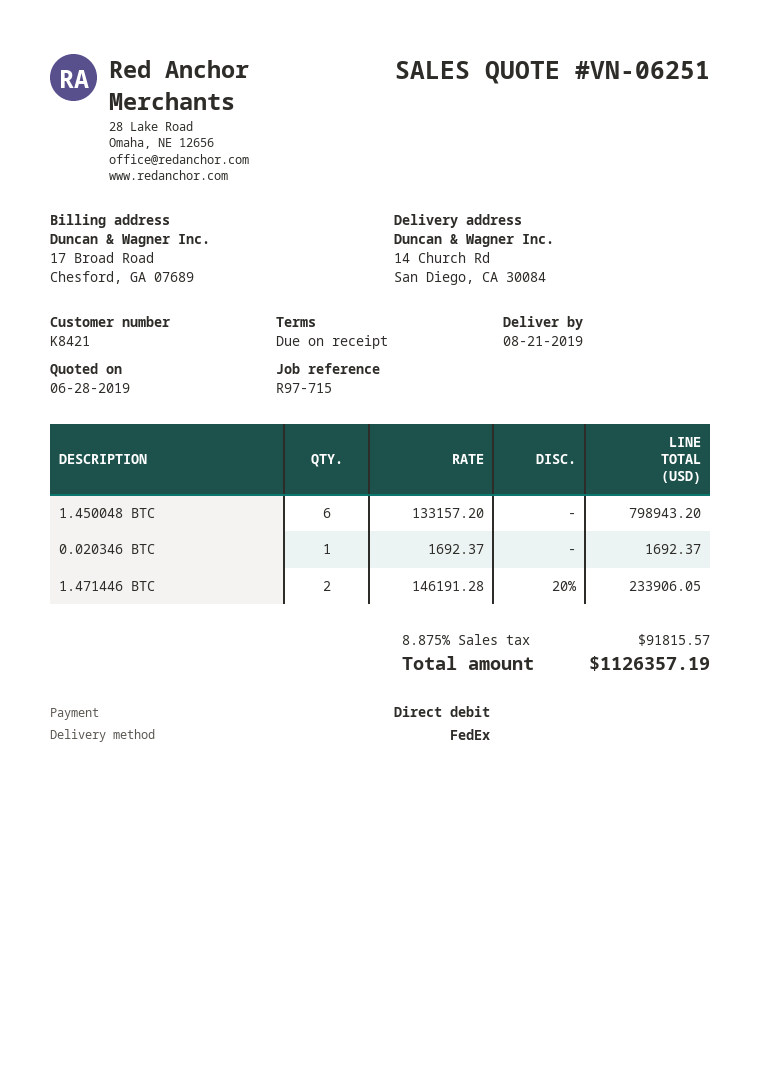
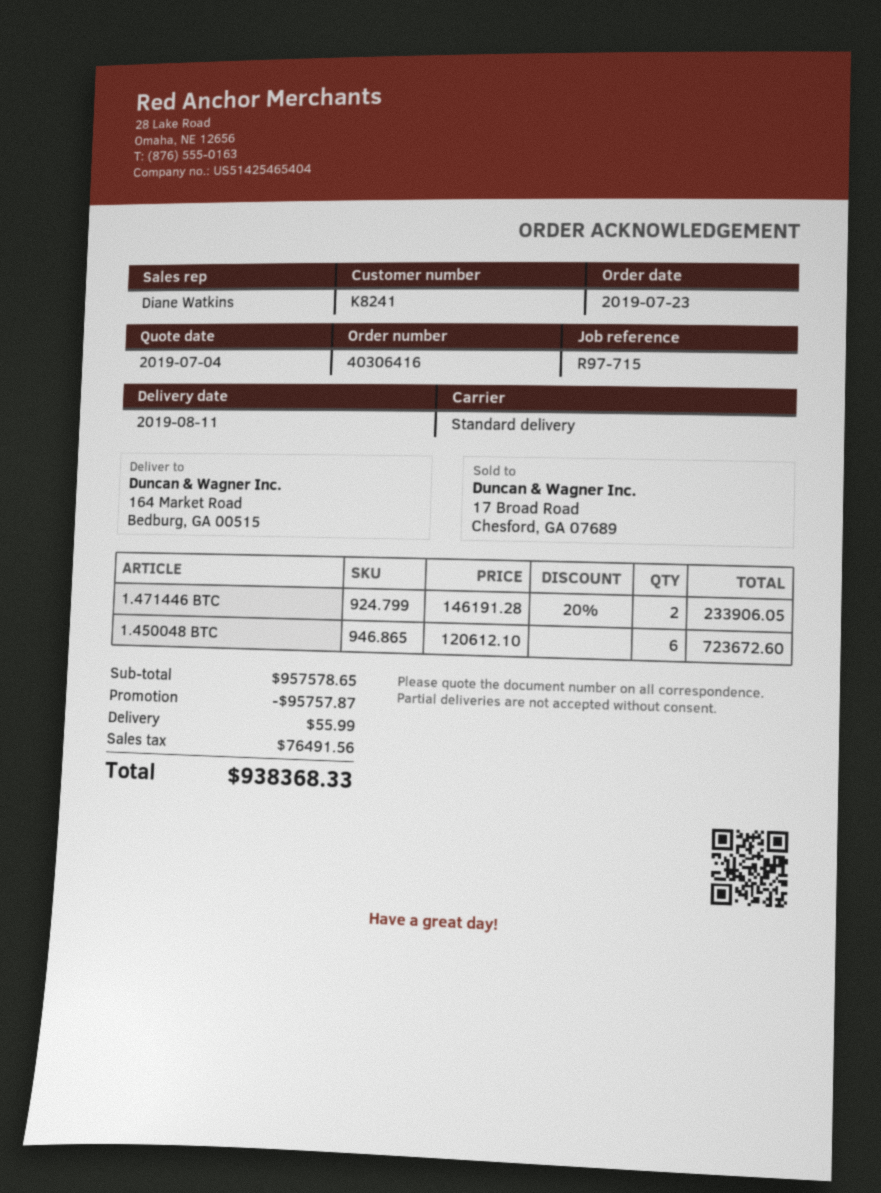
quote date: 2019-06-28 -> 2019-07-04
delivery date: 2019-08-21 -> 2019-08-11
customer number: K8421 -> K8241
shipping method: FedEx -> standard
ship to: 14 Church Rd, San Diego, CA 30084 -> 164 Market Road, Bedburg, GA 00515
1.450048 BTC: 6 x 133157.20 = 798943.20 -> 6 x 120612.10 = 723672.60
0.020346 BTC: 1 x 1692.37 = 1692.37 -> none
discount: none -> 95757.87
shipping: none -> 55.99
tax: 91815.57 -> 76491.56
total: 1126357.19 -> 938368.33

